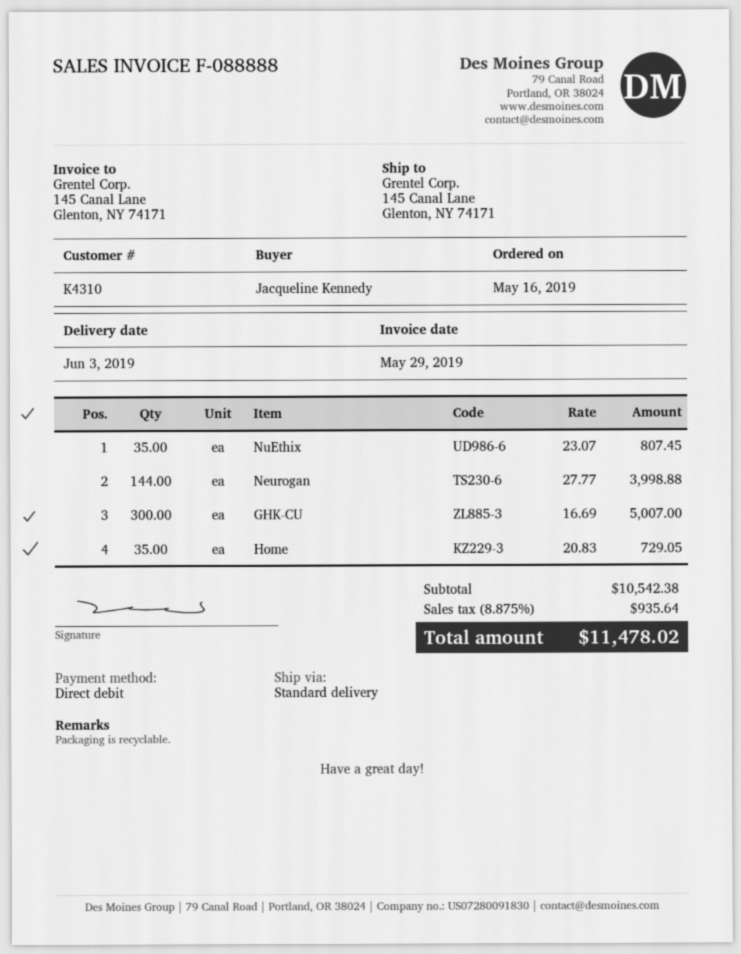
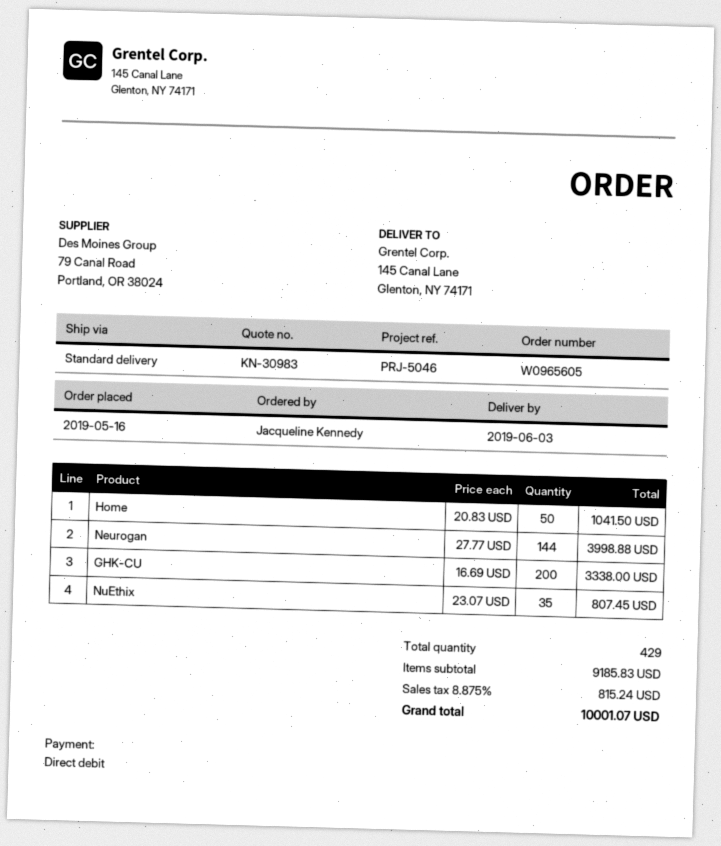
GHK-CU: 300 x 16.69 = 5007.00 -> 200 x 16.69 = 3338.00
Home: 35 x 20.83 = 729.05 -> 50 x 20.83 = 1041.50
subtotal: 10542.38 -> 9185.83
tax: 8.875% = 935.64 -> 8.875% = 815.24
total: 11478.02 -> 10001.07

